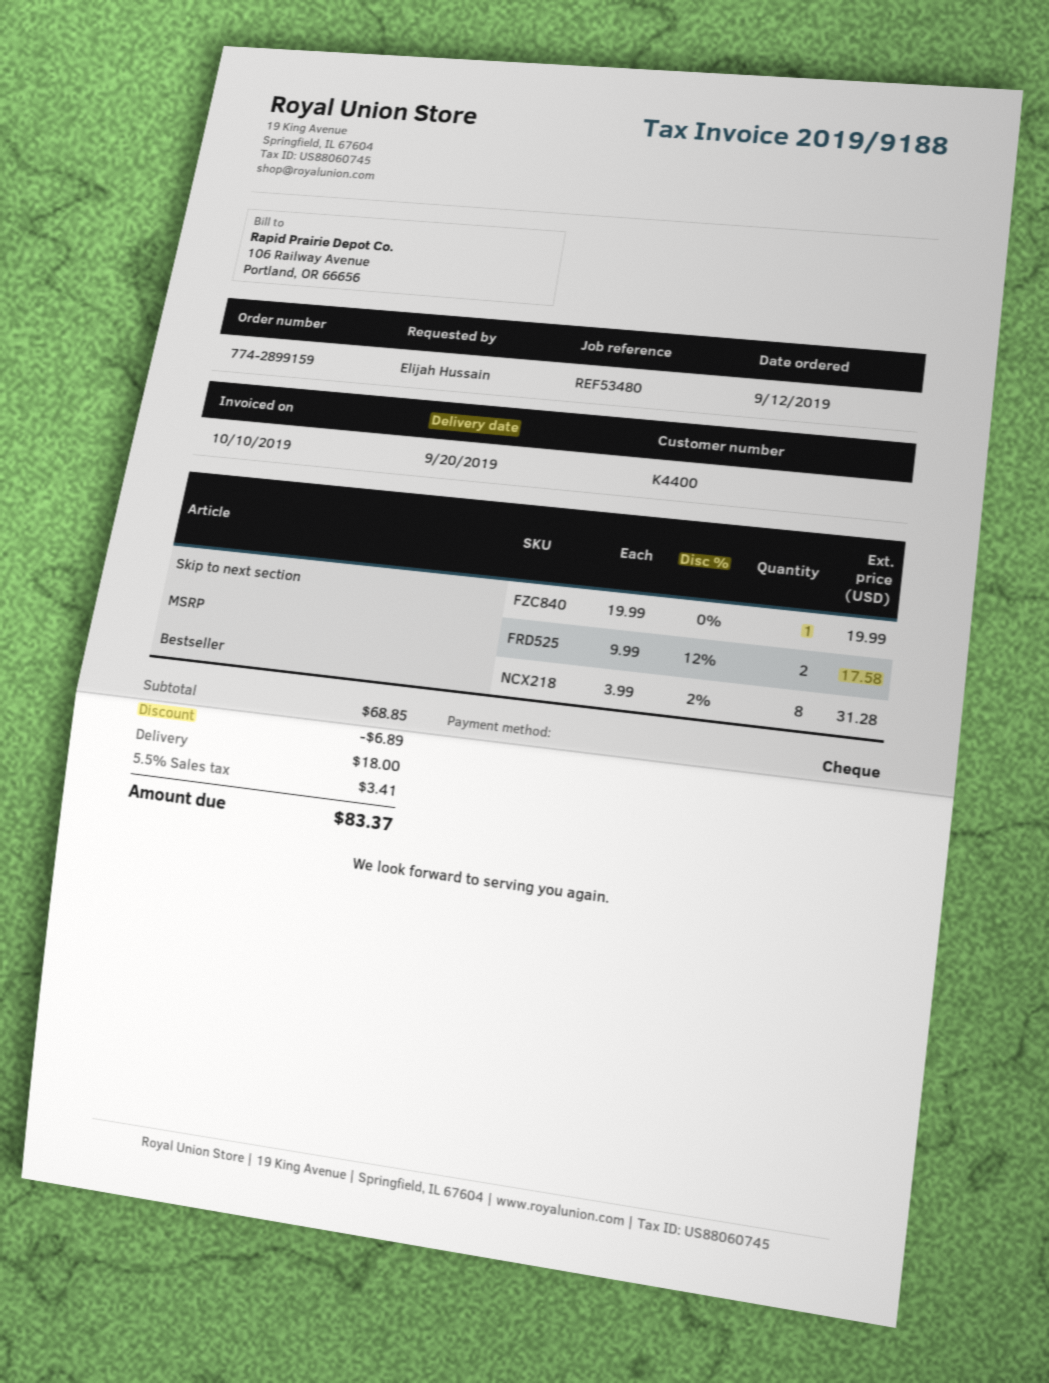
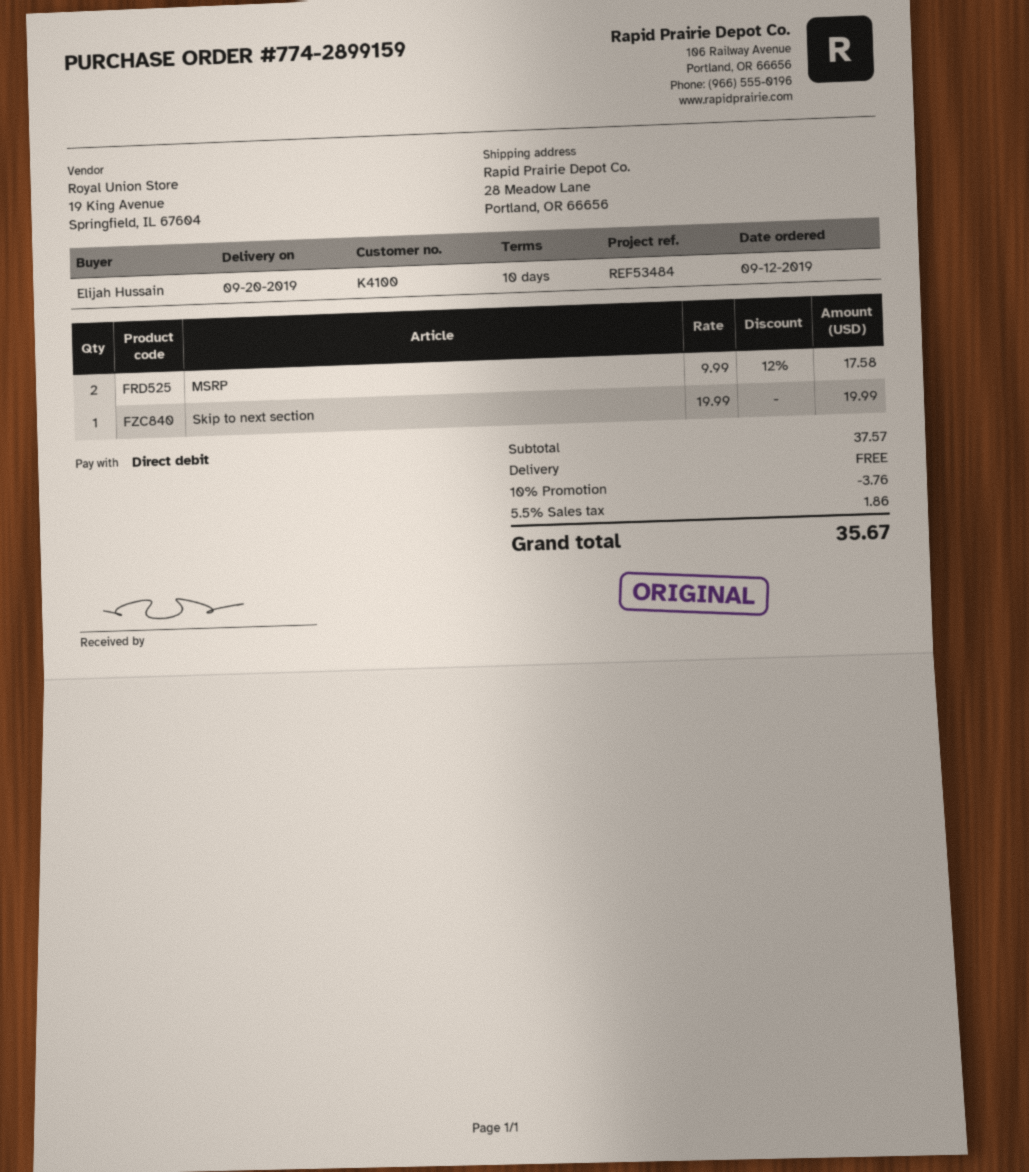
customer number: K4400 -> K4100
reference: REF53480 -> REF53484
payment method: cheque -> direct debit
Bestseller: 8 x 3.99 - 2% = 31.28 -> none
subtotal: 68.85 -> 37.57
discount: 6.89 -> 3.76
shipping: 18.00 -> 0.00
tax: 5.5% = 3.41 -> 5.5% = 1.86
total: 83.37 -> 35.67

